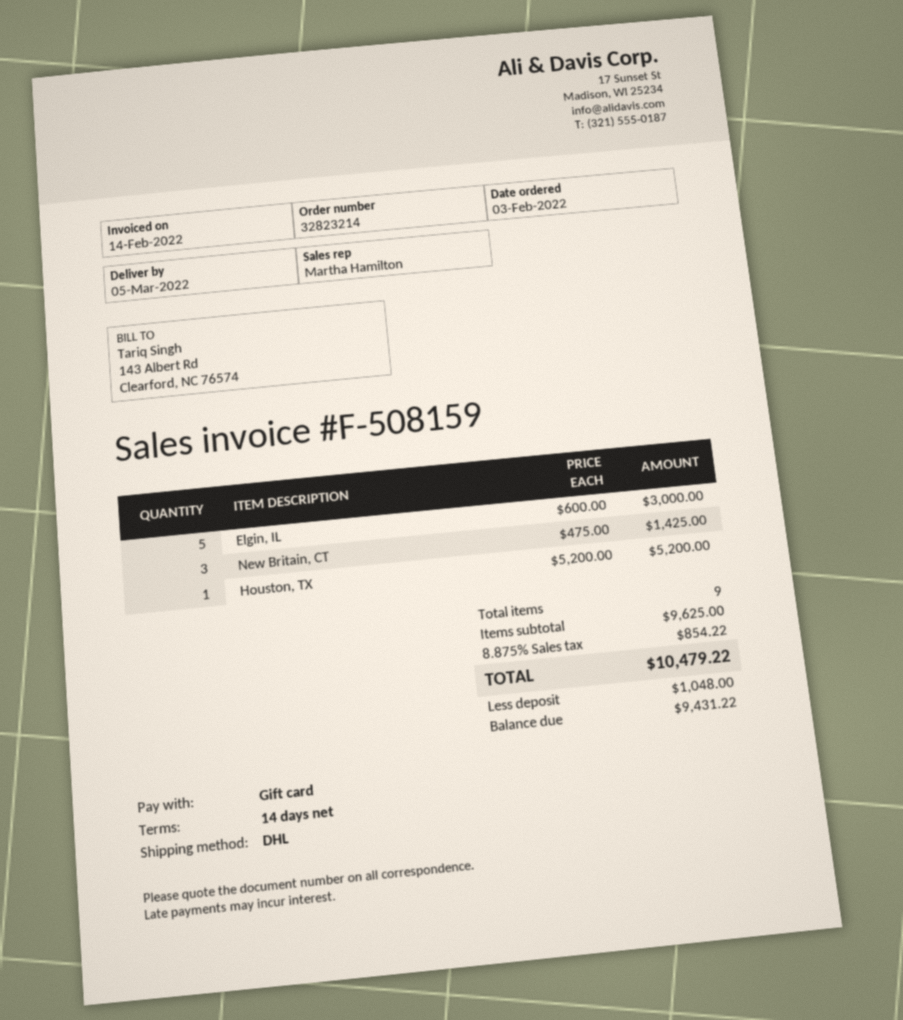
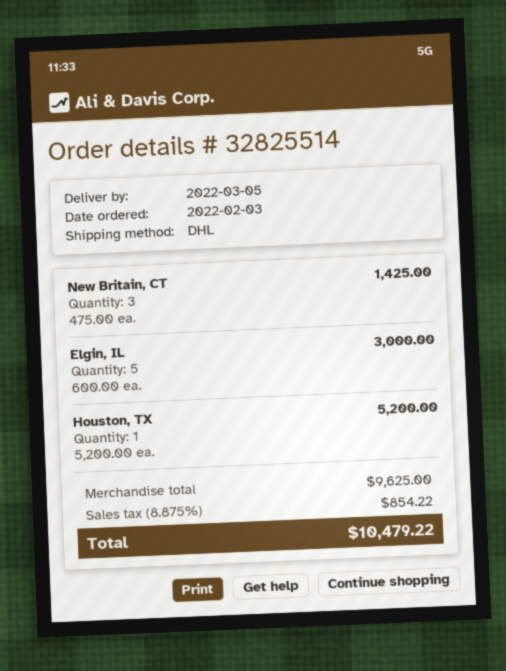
order number: 32823214 -> 32825514

